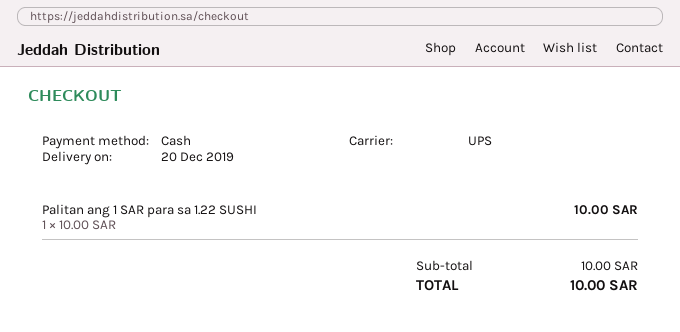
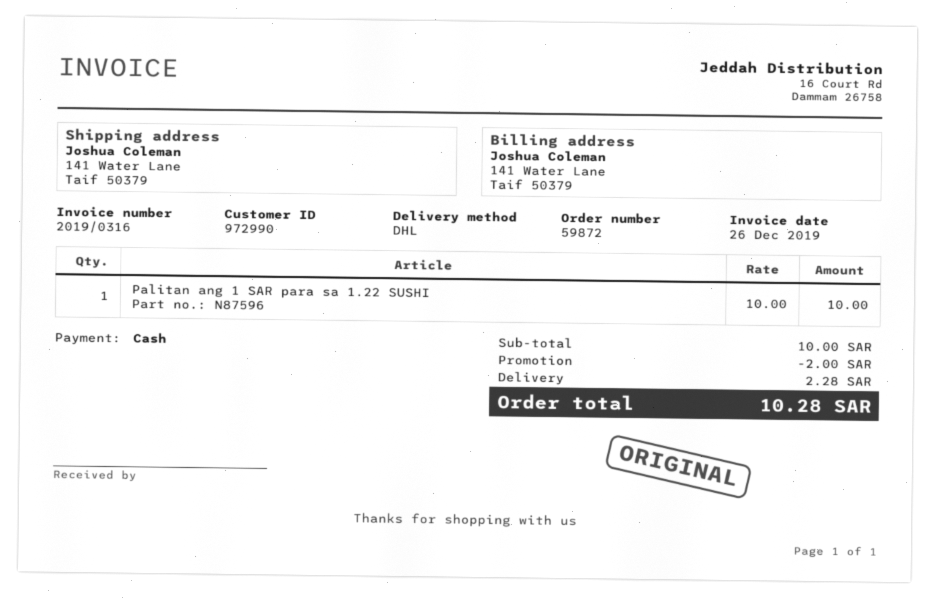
shipping method: UPS -> DHL
discount: none -> 2.00
shipping: none -> 2.28
total: 10.00 -> 10.28

